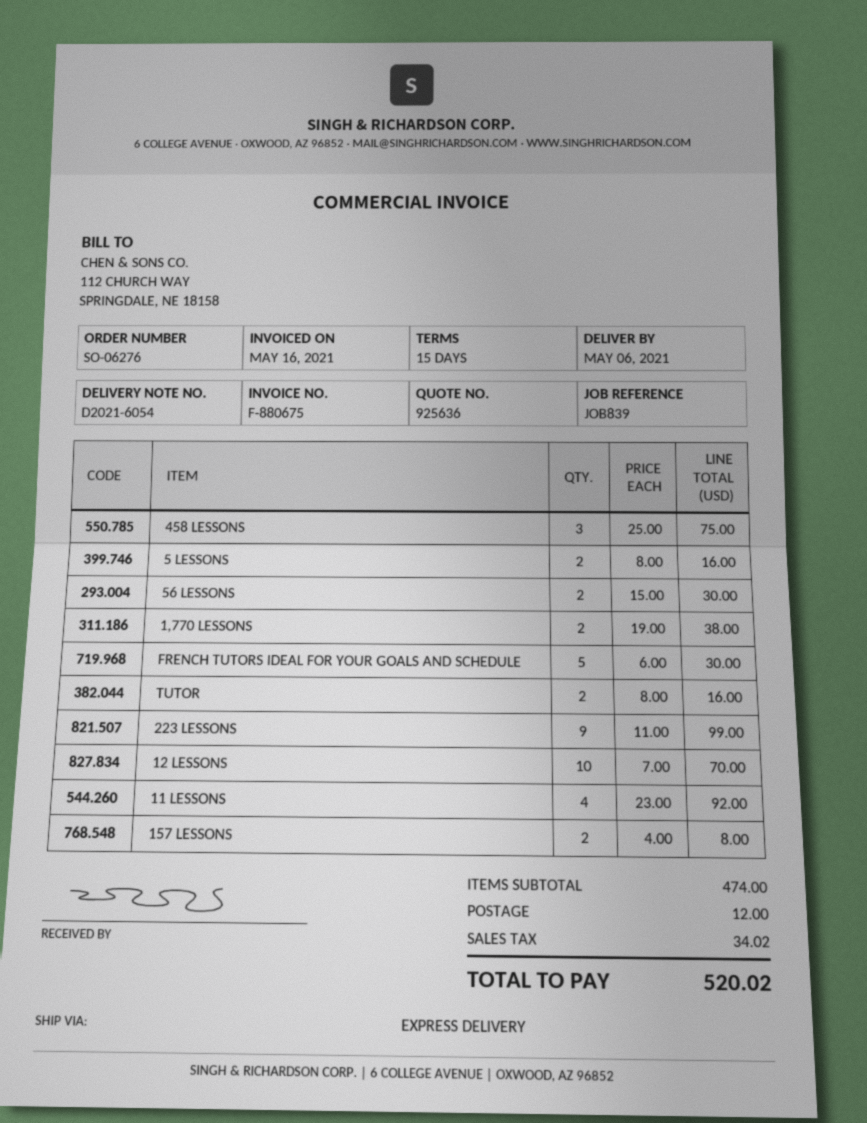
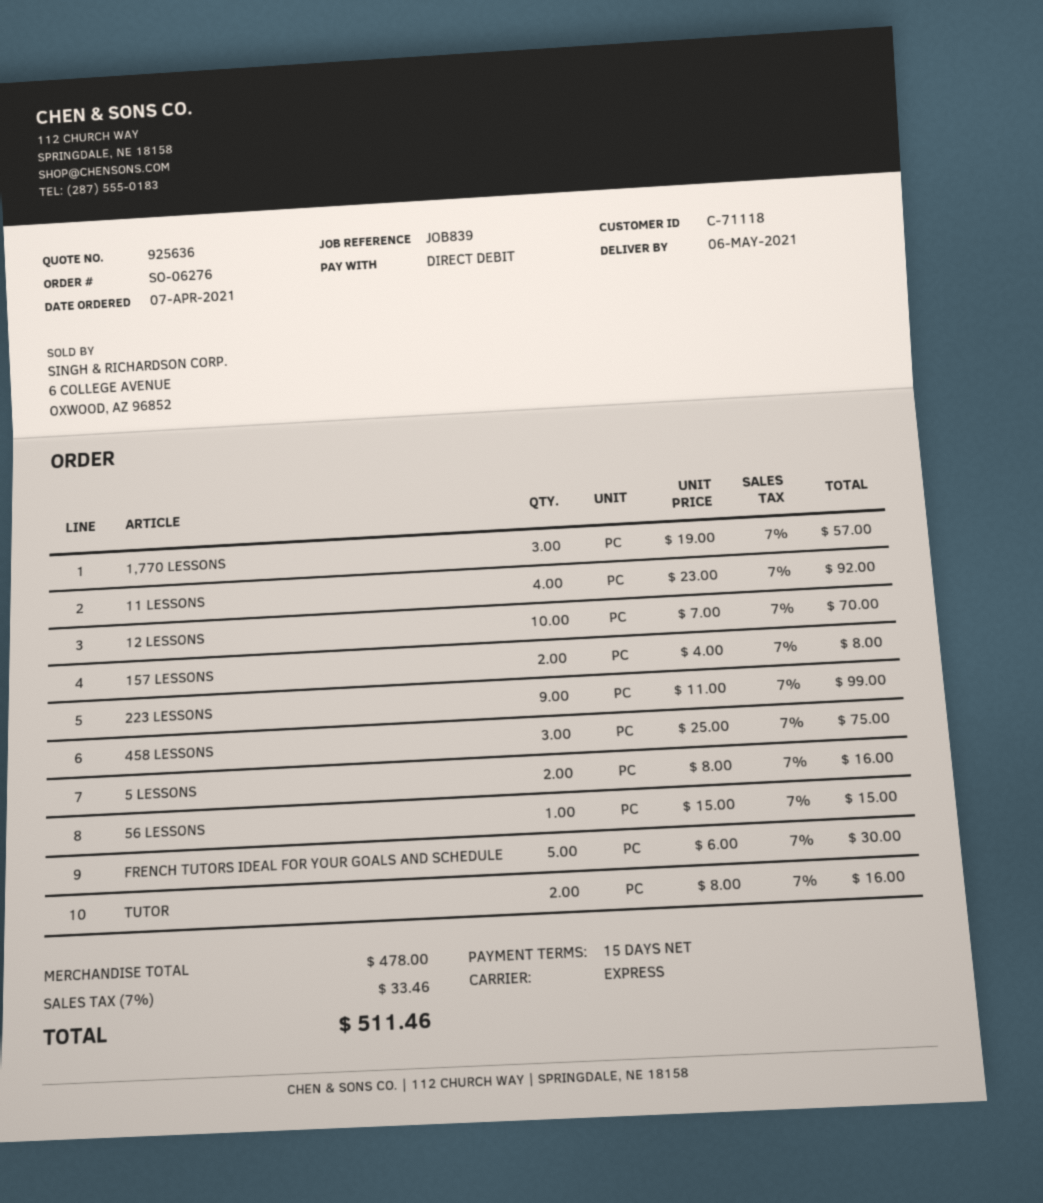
56 LESSONS: 2 x 15.00 = 30.00 -> 1 x 15.00 = 15.00
1,770 LESSONS: 2 x 19.00 = 38.00 -> 3 x 19.00 = 57.00
subtotal: 474.00 -> 478.00
shipping: 12.00 -> none
tax: 34.02 -> 33.46
total: 520.02 -> 511.46

